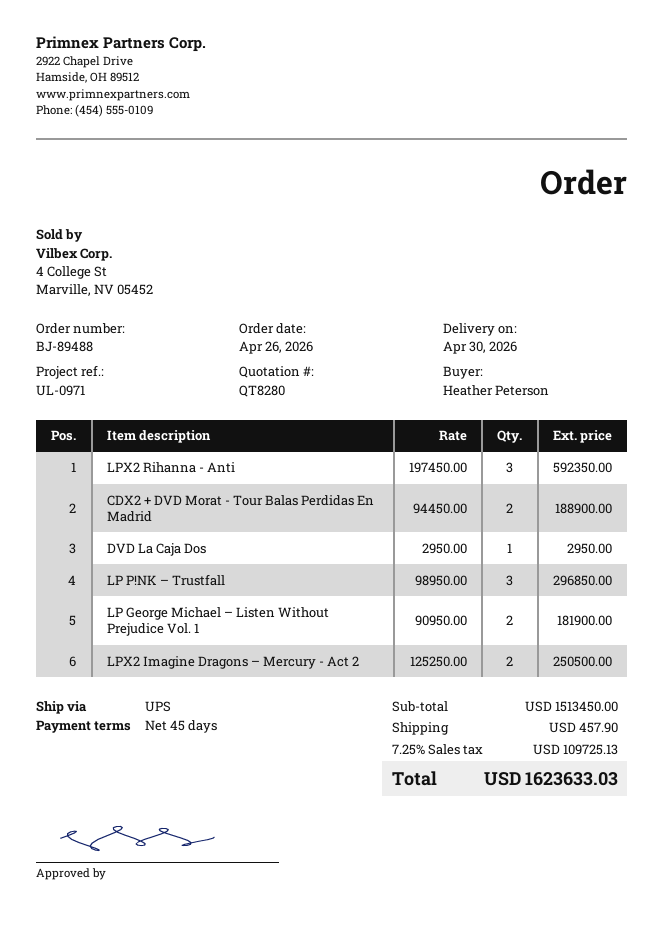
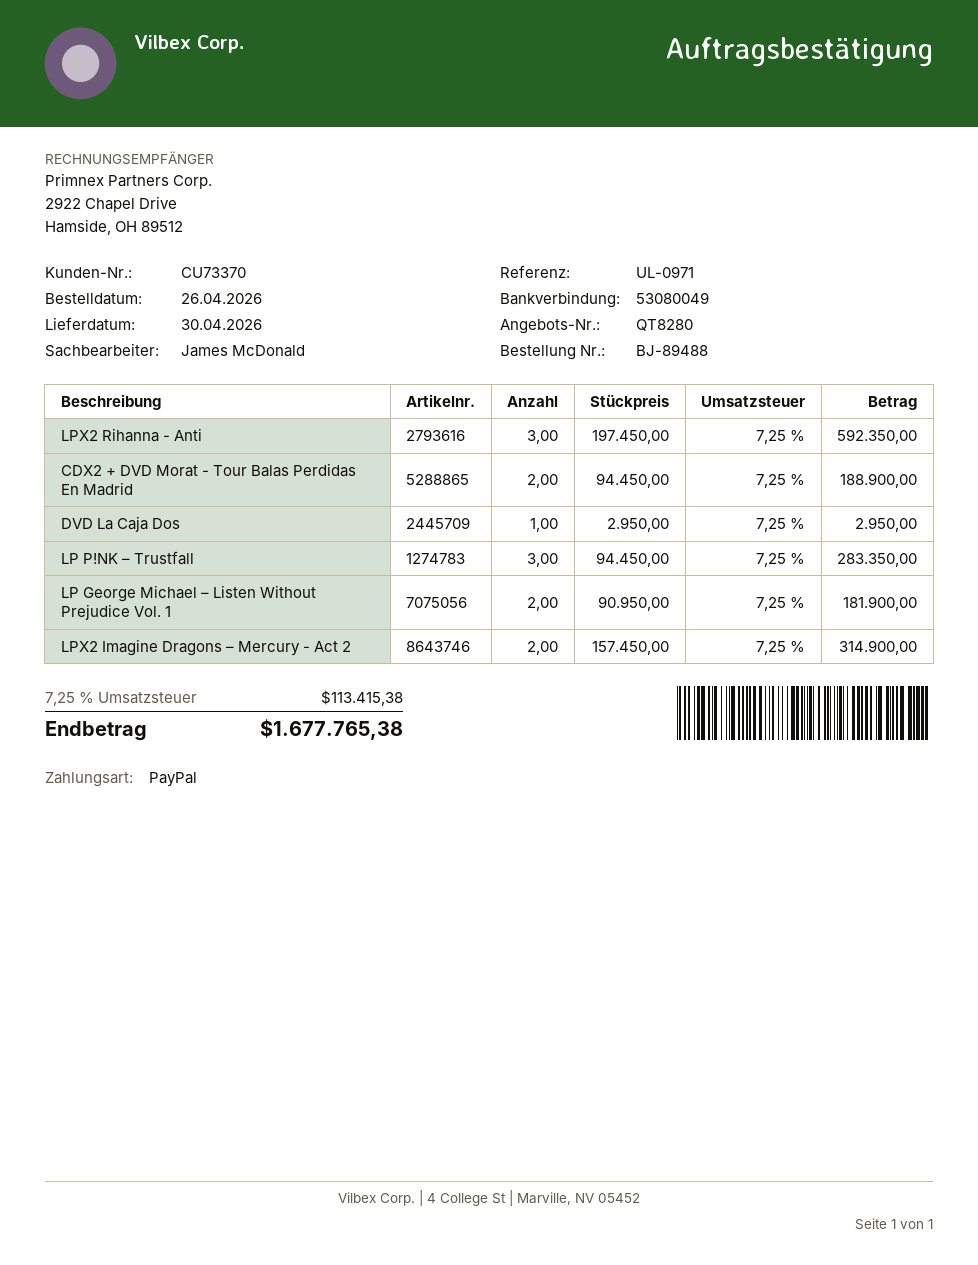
LP P!NK – Trustfall: 3 x 98950.00 = 296850.00 -> 3 x 94450.00 = 283350.00
LPX2 Imagine Dragons – Mercury - Act 2: 2 x 125250.00 = 250500.00 -> 2 x 157450.00 = 314900.00
shipping: 457.90 -> none
tax: 7.25% = 109725.13 -> 7.25% = 113415.38
total: 1623633.03 -> 1677765.38

